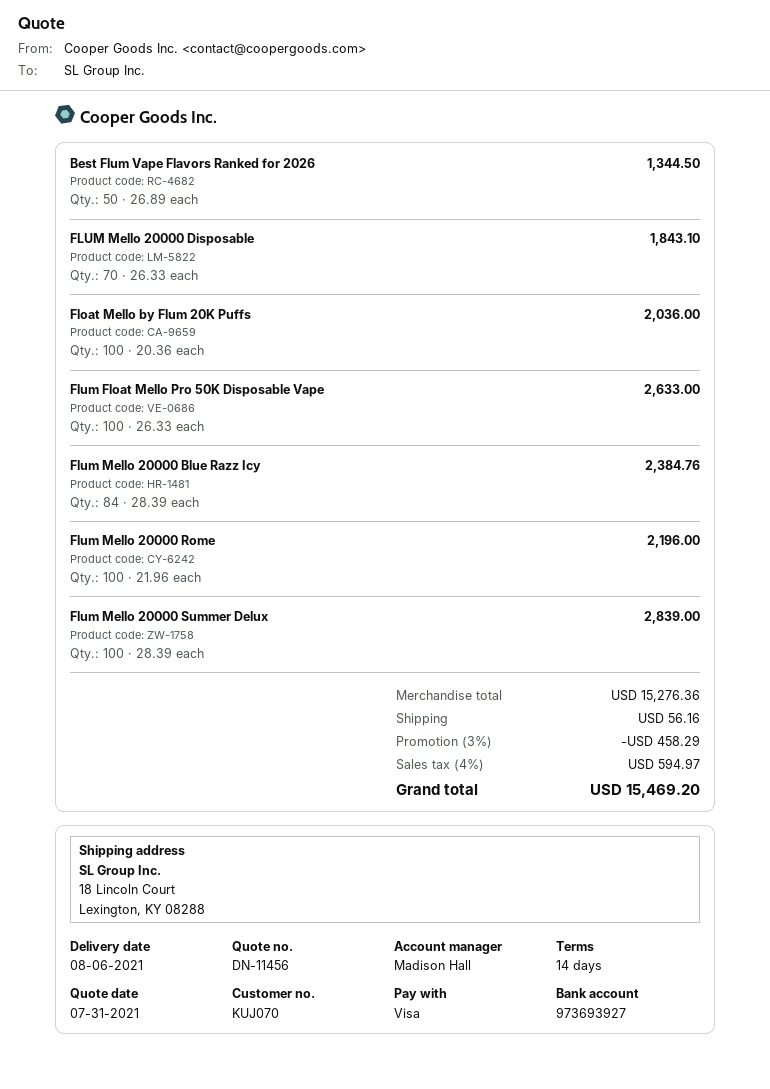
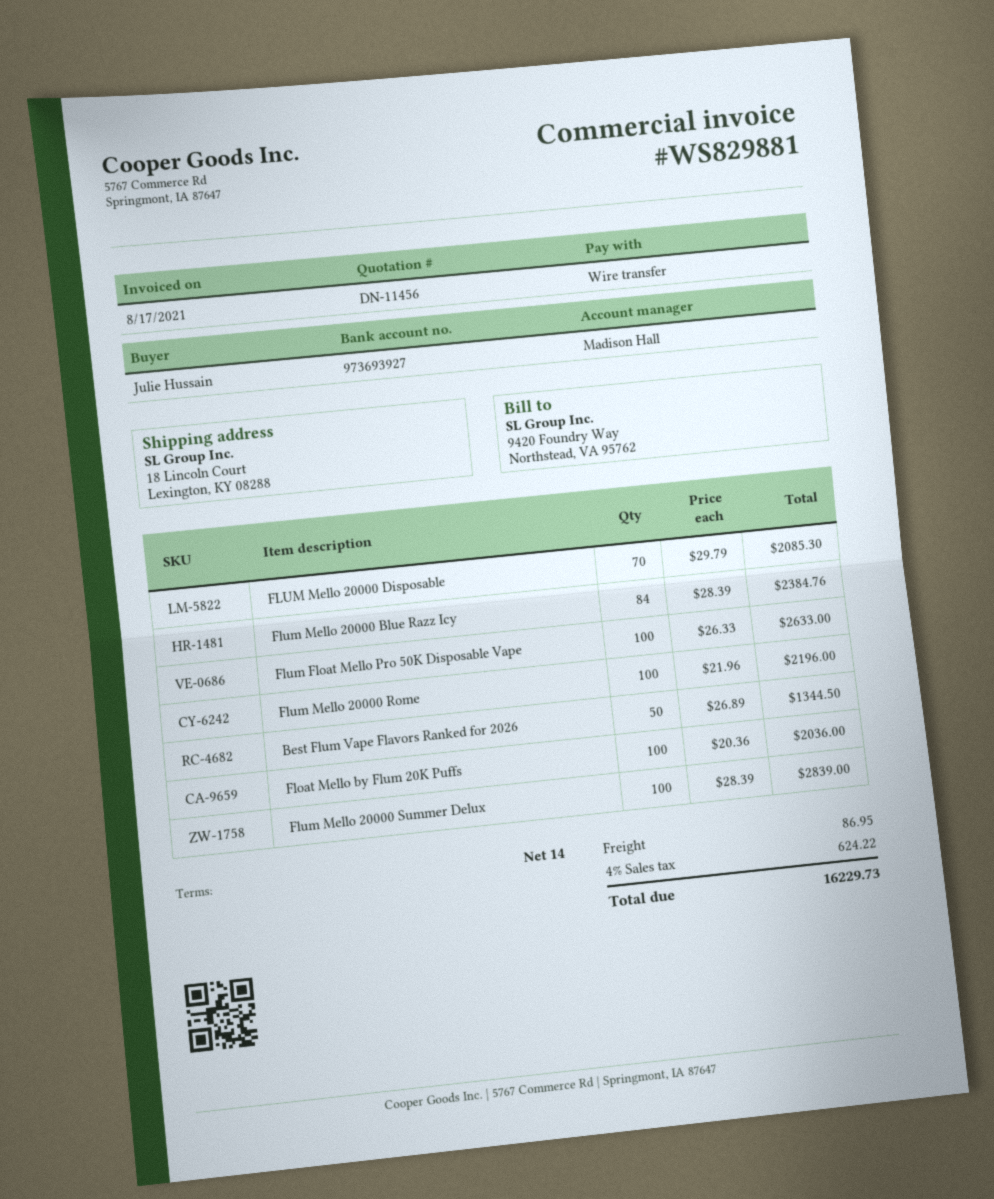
payment method: Visa -> bank transfer
FLUM Mello 20000 Disposable: 70 x 26.33 = 1843.10 -> 70 x 29.79 = 2085.30
discount: 3% = 458.29 -> none
shipping: 56.16 -> 86.95
tax: 4% = 594.97 -> 4% = 624.22
total: 15469.20 -> 16229.73

